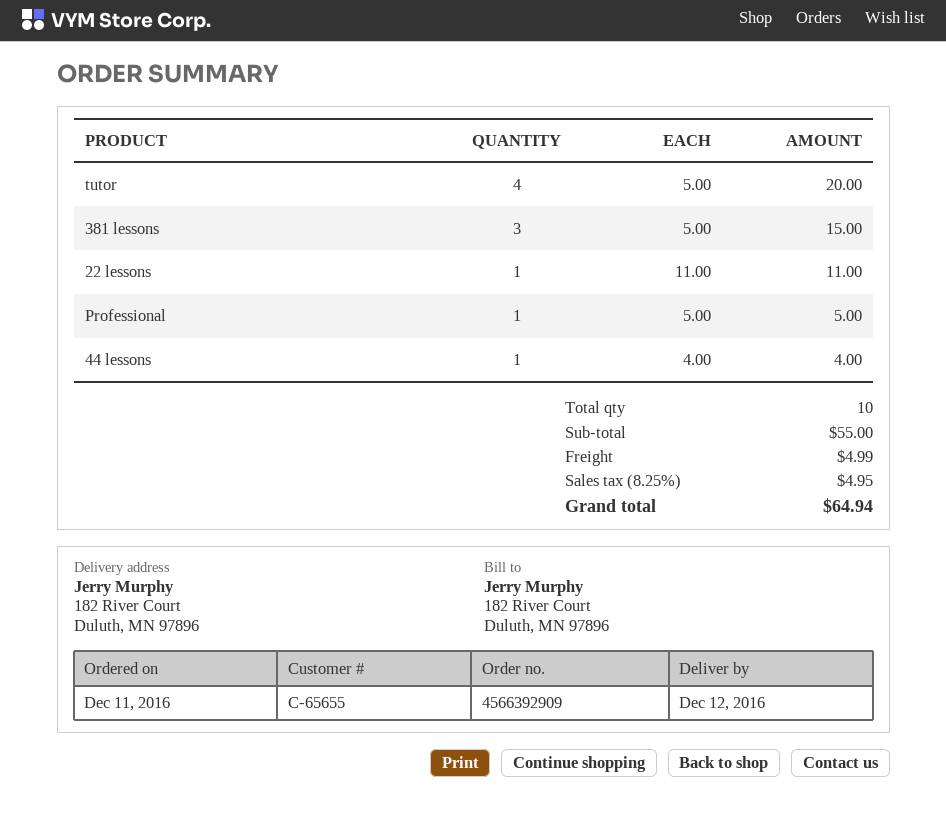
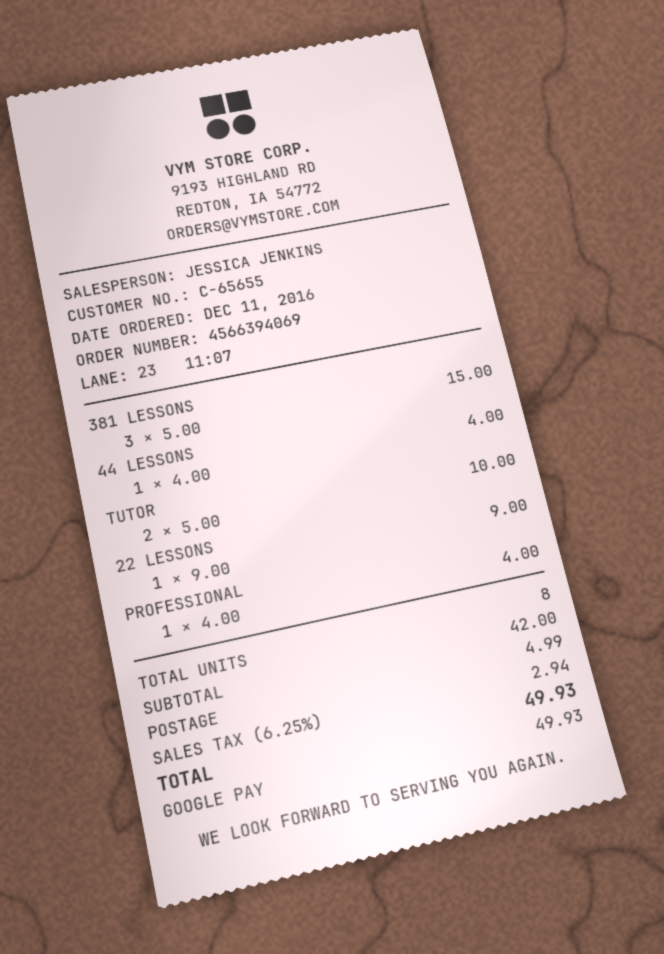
order number: 4566392909 -> 4566394069
tutor: 4 x 5.00 = 20.00 -> 2 x 5.00 = 10.00
22 lessons: 1 x 11.00 = 11.00 -> 1 x 9.00 = 9.00
Professional: 1 x 5.00 = 5.00 -> 1 x 4.00 = 4.00
total quantity: 10 -> 8
subtotal: 55.00 -> 42.00
tax: 8.25% = 4.95 -> 6.25% = 2.94
total: 64.94 -> 49.93

